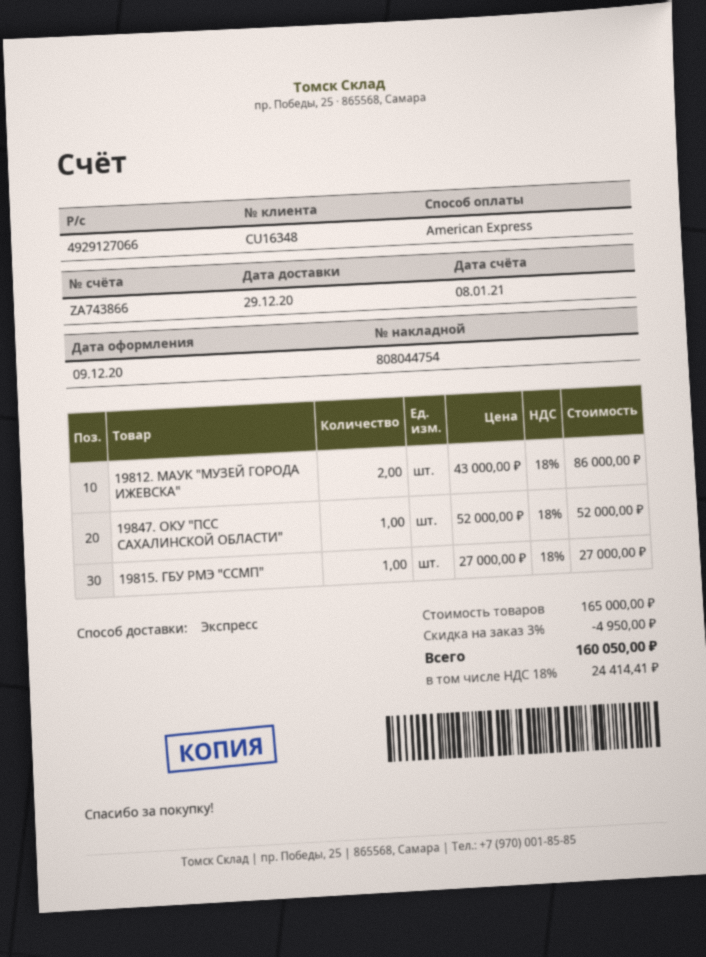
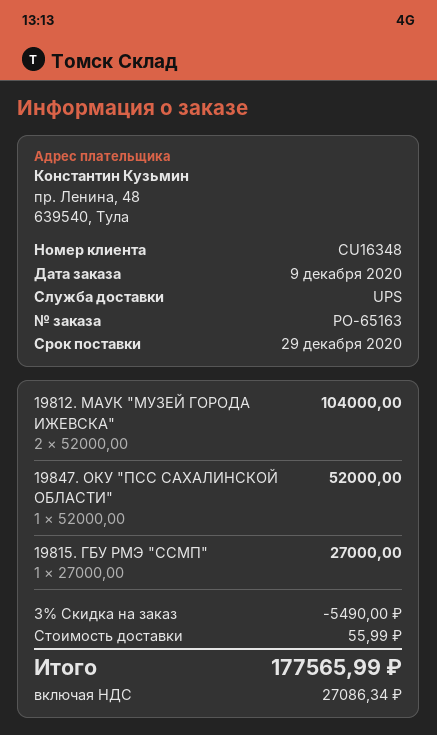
shipping method: express -> UPS
19812. МАУК "МУЗЕЙ ГОРОДА ИЖЕВСКА": 2 x 43000.00 = 86000.00 -> 2 x 52000.00 = 104000.00
discount: 3% = 4950.00 -> 3% = 5490.00
shipping: none -> 55.99
tax: 24414.41 -> 27086.34
total: 160050.00 -> 177565.99

